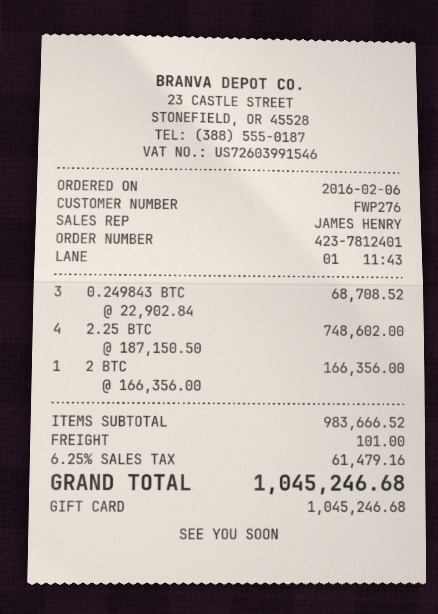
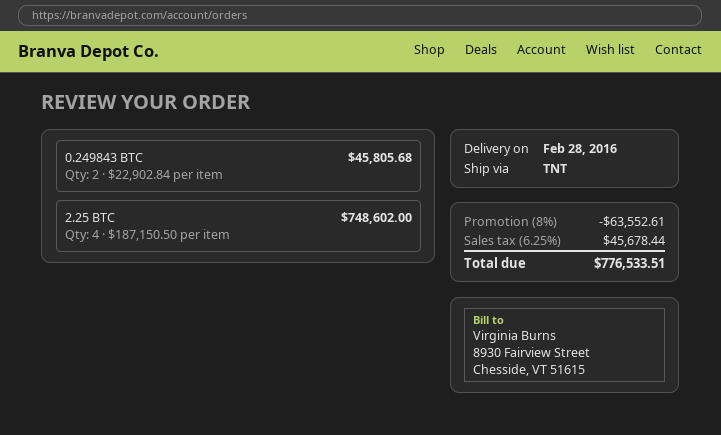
0.249843 BTC: 3 x 22902.84 = 68708.52 -> 2 x 22902.84 = 45805.68
2 BTC: 1 x 166356.00 = 166356.00 -> none
discount: none -> 8% = 63552.61
shipping: 101.00 -> none
tax: 6.25% = 61479.16 -> 6.25% = 45678.44
total: 1045246.68 -> 776533.51

